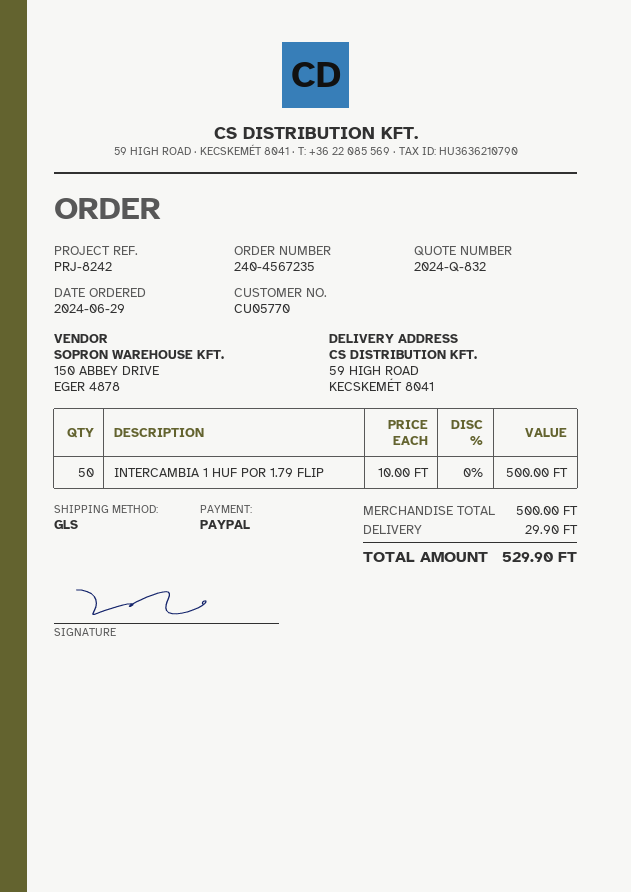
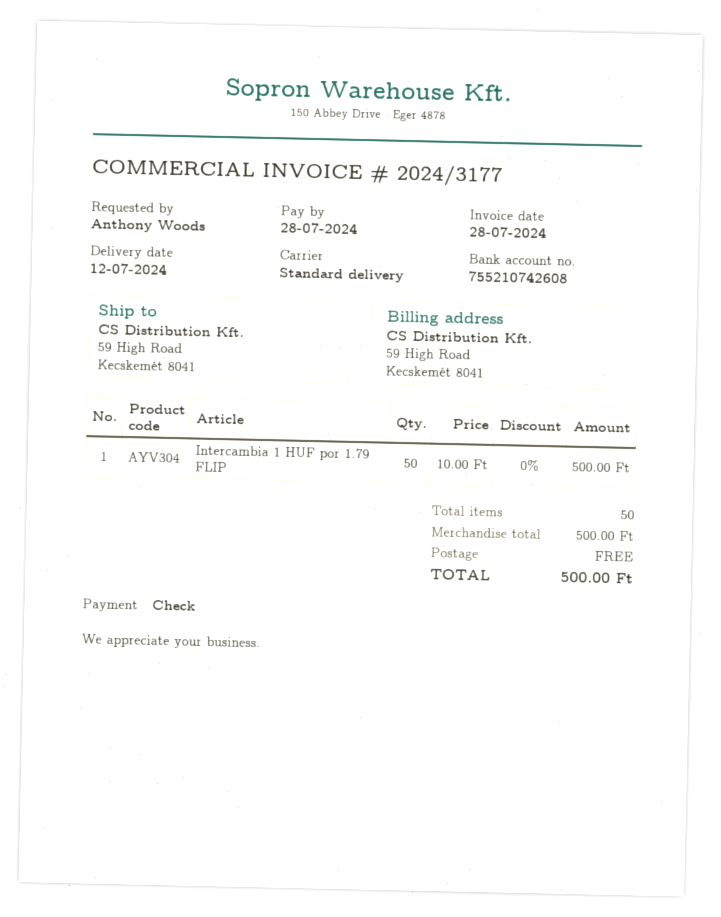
payment method: PayPal -> cheque
shipping method: GLS -> standard
shipping: 29.90 -> 0.00
total: 529.90 -> 500.00

